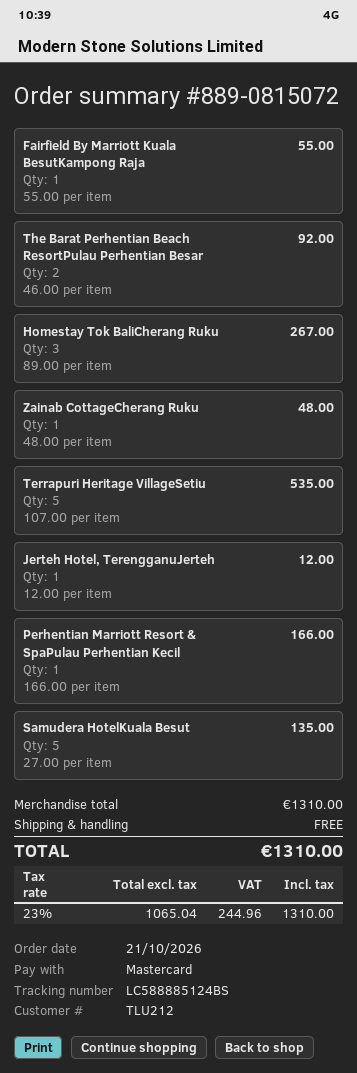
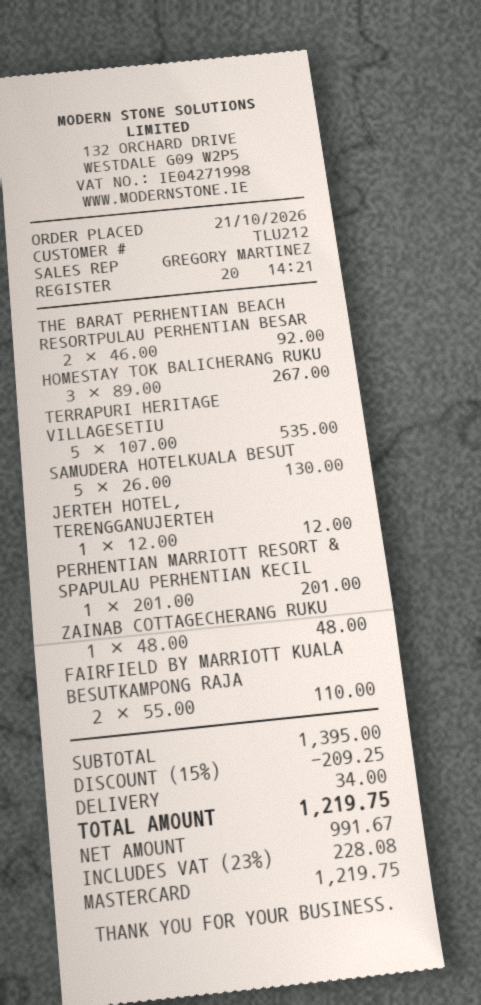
Fairfield By Marriott Kuala BesutKampong Raja: 1 x 55.00 = 55.00 -> 2 x 55.00 = 110.00
Perhentian Marriott Resort & SpaPulau Perhentian Kecil: 1 x 166.00 = 166.00 -> 1 x 201.00 = 201.00
Samudera HotelKuala Besut: 5 x 27.00 = 135.00 -> 5 x 26.00 = 130.00
subtotal: 1310.00 -> 1395.00
discount: none -> 15% = 209.25
shipping: 0.00 -> 34.00
net: 1065.04 -> 991.67
tax: 23% = 244.96 -> 23% = 228.08
total: 1310.00 -> 1219.75

